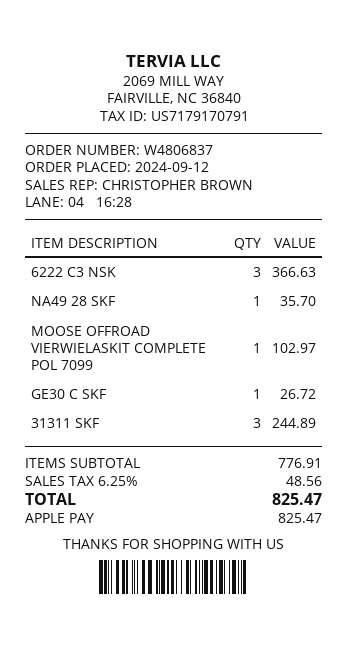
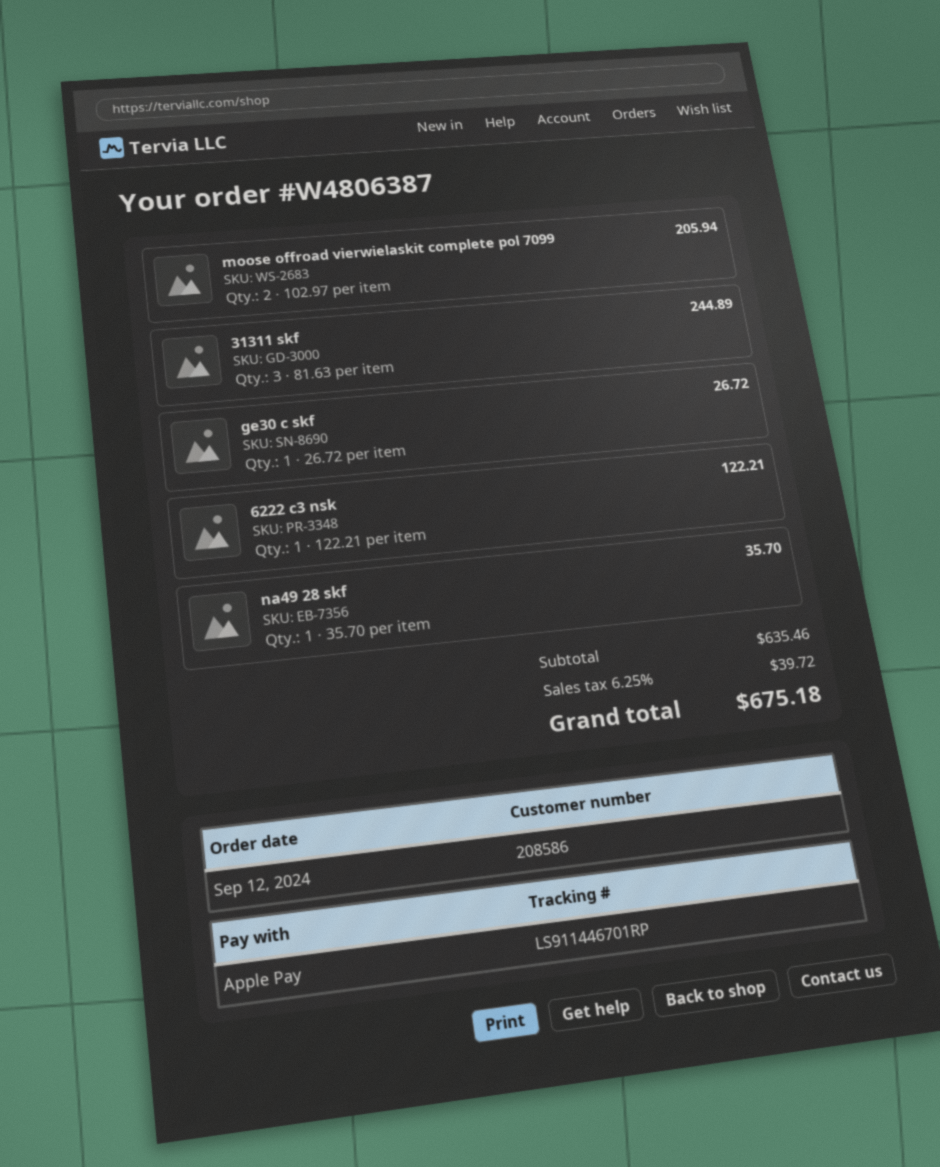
order number: W4806837 -> W4806387
6222 C3 NSK: 3 for 366.63 -> 1 for 122.21
MOOSE OFFROAD VIERWIELASKIT COMPLETE POL 7099: 1 for 102.97 -> 2 for 205.94
subtotal: 776.91 -> 635.46
tax: 6.25% = 48.56 -> 6.25% = 39.72
total: 825.47 -> 675.18

